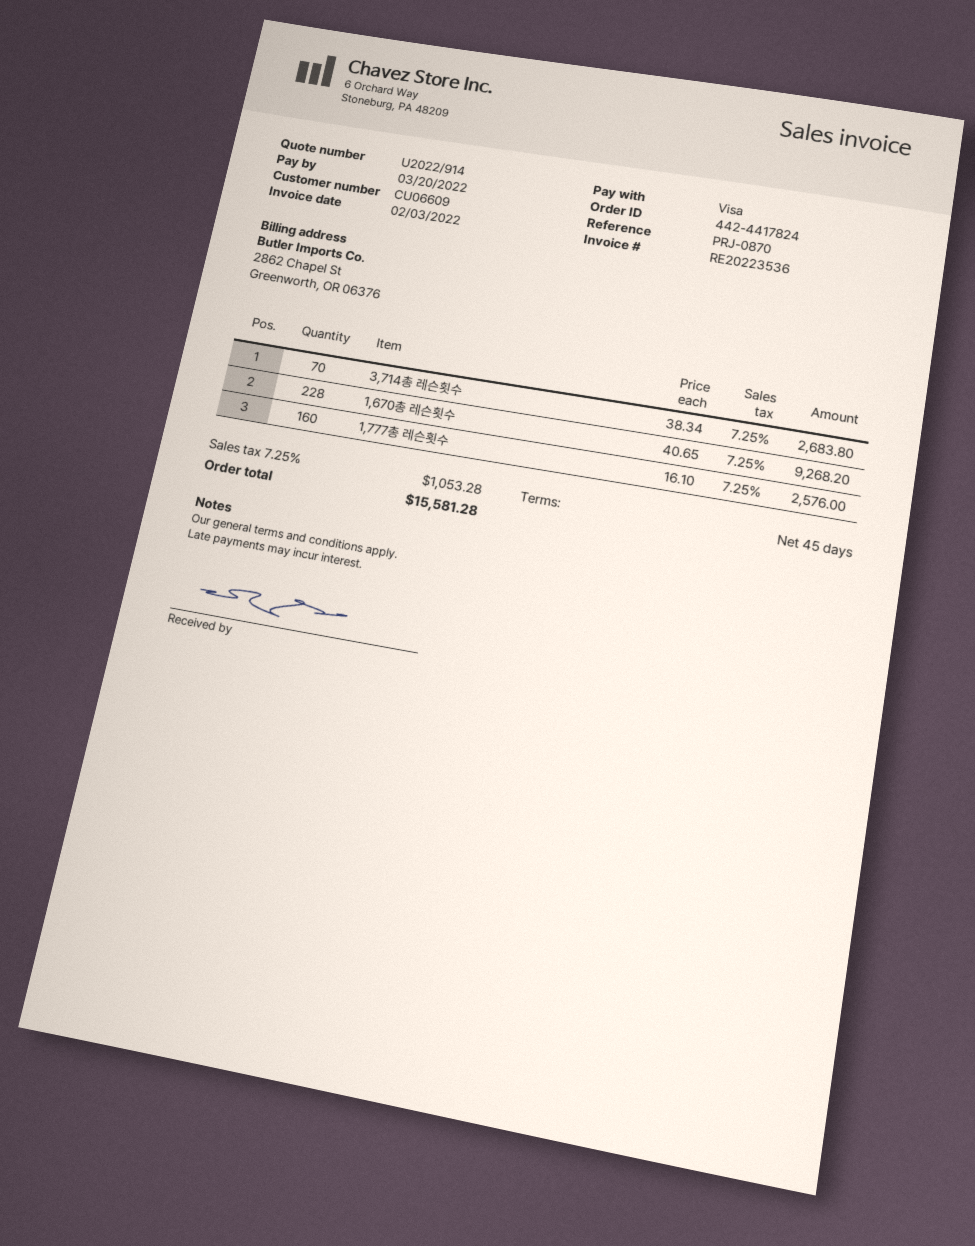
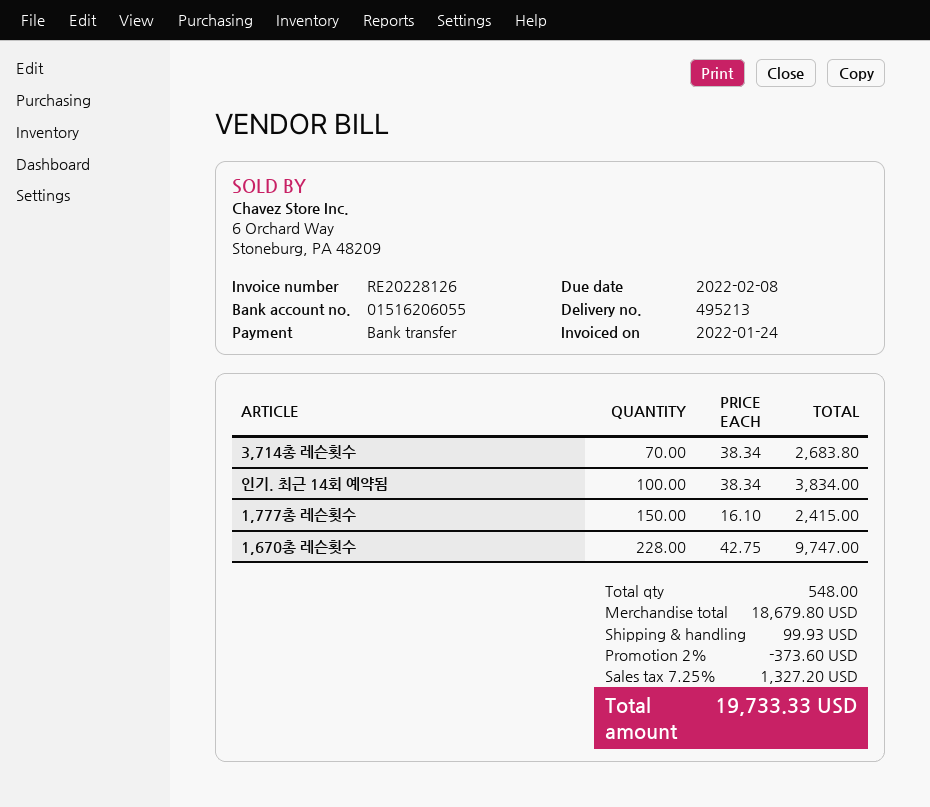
invoice number: RE20223536 -> RE20228126
invoice date: 2022-02-03 -> 2022-01-24
due date: 2022-03-20 -> 2022-02-08
payment method: Visa -> bank transfer
1,670총 레슨횟수: 228 x 40.65 = 9268.20 -> 228 x 42.75 = 9747.00
1,777총 레슨횟수: 160 x 16.10 = 2576.00 -> 150 x 16.10 = 2415.00
인기. 최근 14회 예약됨: none -> 100 x 38.34 = 3834.00
discount: none -> 2% = 373.60
shipping: none -> 99.93
tax: 7.25% = 1053.28 -> 7.25% = 1327.20
total: 15581.28 -> 19733.33

